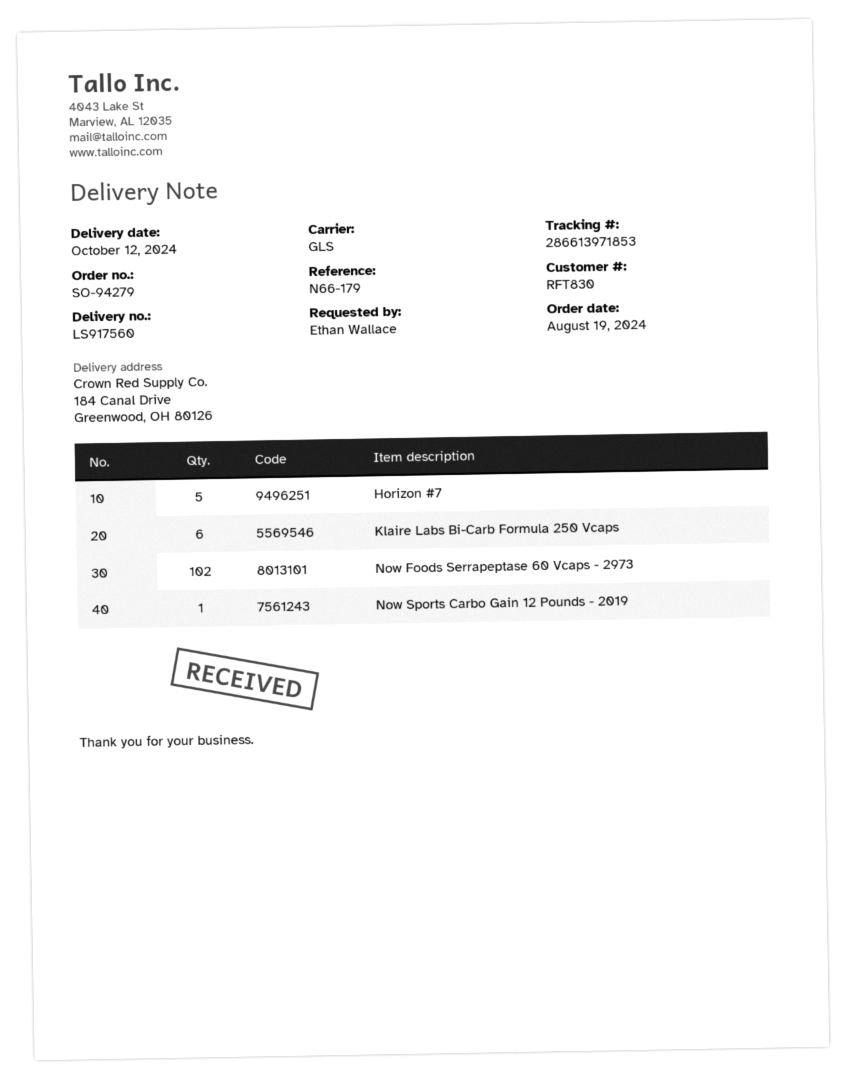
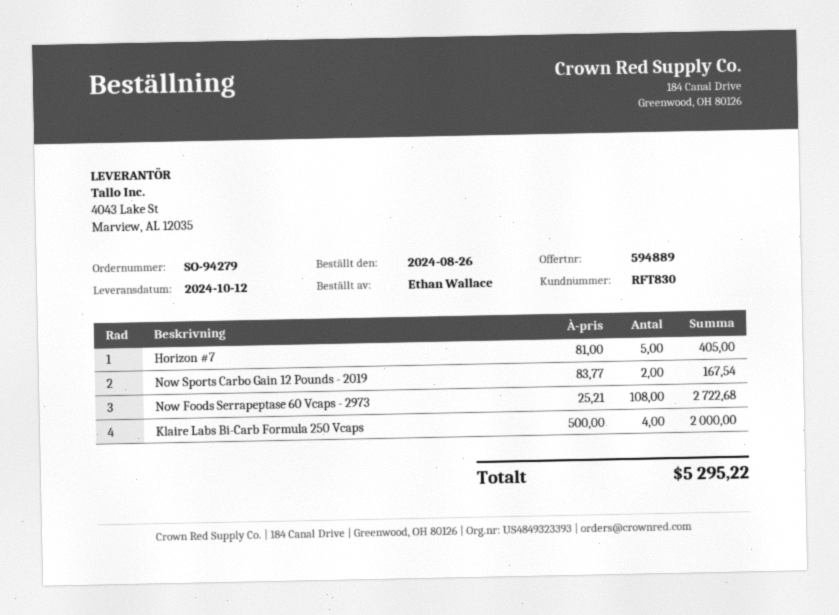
order date: 2024-08-19 -> 2024-08-26
Klaire Labs Bi-Carb Formula 250 Vcaps: 6 -> 4
Now Foods Serrapeptase 60 Vcaps - 2973: 102 -> 108
Now Sports Carbo Gain 12 Pounds - 2019: 1 -> 2

